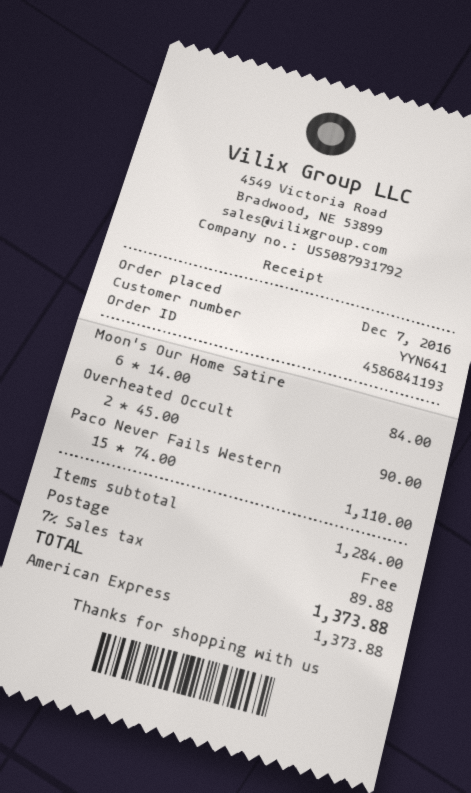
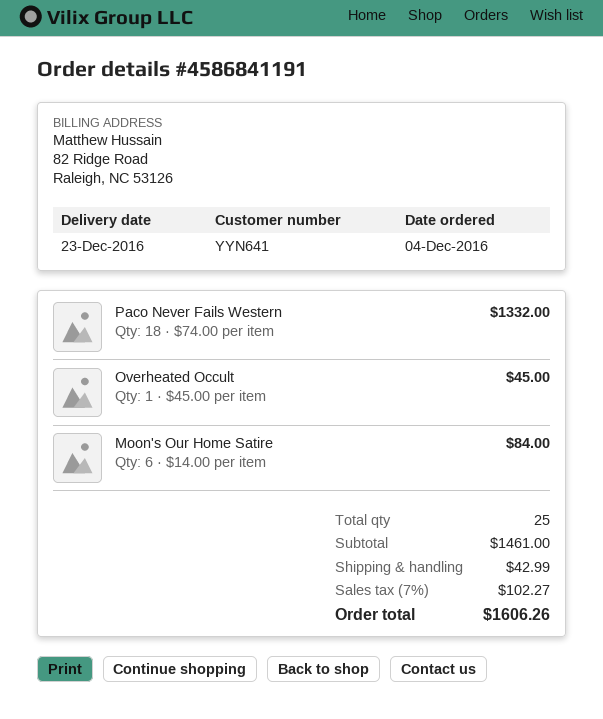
order number: 4586841193 -> 4586841191
order date: 2016-12-07 -> 2016-12-04
Overheated Occult: 2 x 45.00 = 90.00 -> 1 x 45.00 = 45.00
Paco Never Fails Western: 15 x 74.00 = 1110.00 -> 18 x 74.00 = 1332.00
subtotal: 1284.00 -> 1461.00
shipping: 0.00 -> 42.99
tax: 7% = 89.88 -> 7% = 102.27
total: 1373.88 -> 1606.26

